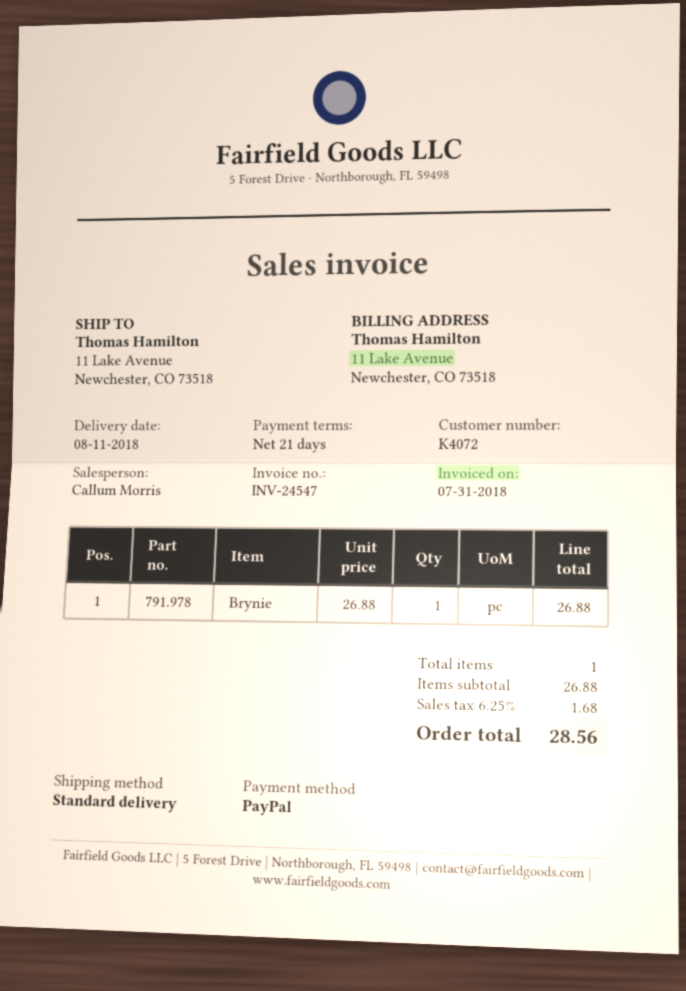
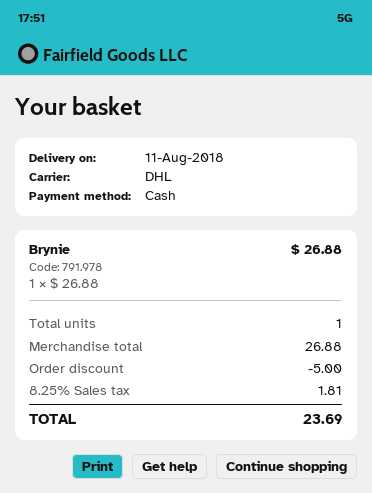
payment method: PayPal -> cash
shipping method: standard -> DHL
discount: none -> 5.00
tax: 6.25% = 1.68 -> 8.25% = 1.81
total: 28.56 -> 23.69

